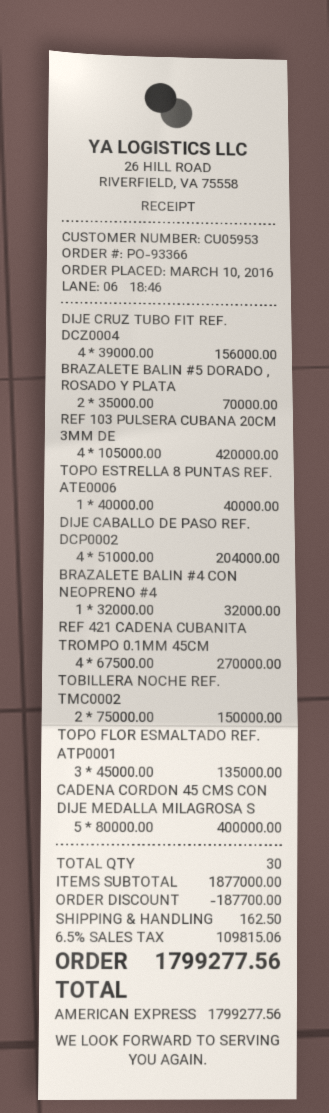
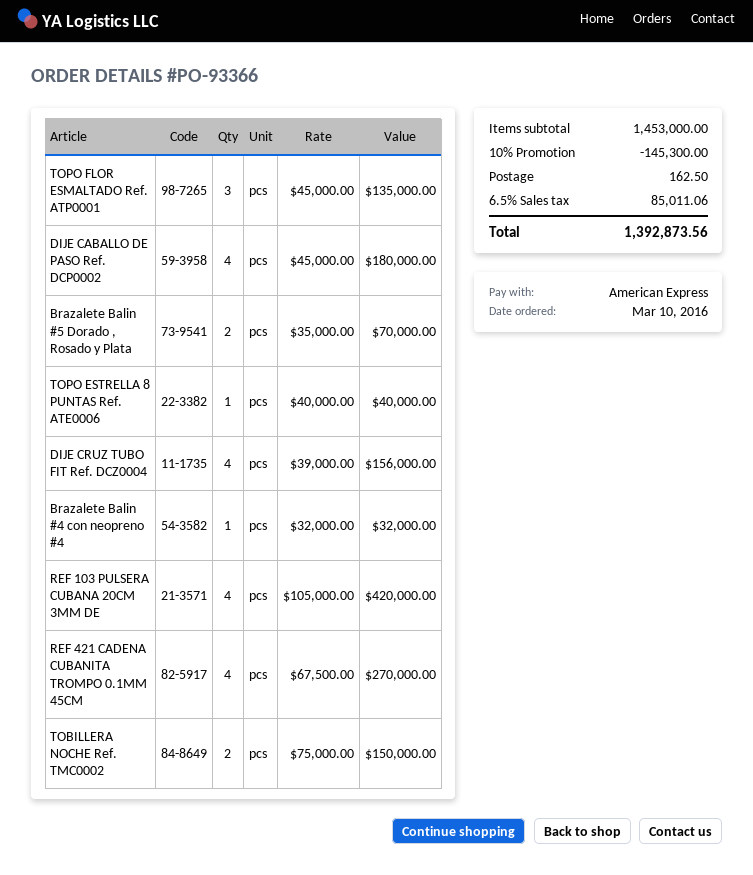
DIJE CABALLO DE PASO REF. DCP0002: 4 x 51000.00 = 204000.00 -> 4 x 45000.00 = 180000.00
CADENA CORDON 45 CMS CON DIJE MEDALLA MILAGROSA S: 5 x 80000.00 = 400000.00 -> none
subtotal: 1877000.00 -> 1453000.00
discount: 187700.00 -> 145300.00
tax: 6.5% = 109815.06 -> 6.5% = 85011.06
total: 1799277.56 -> 1392873.56

